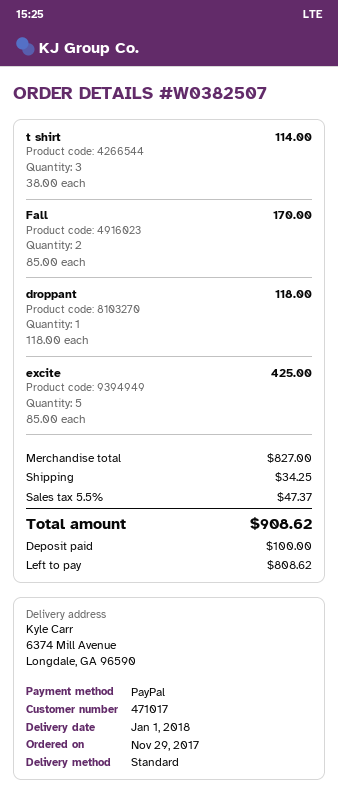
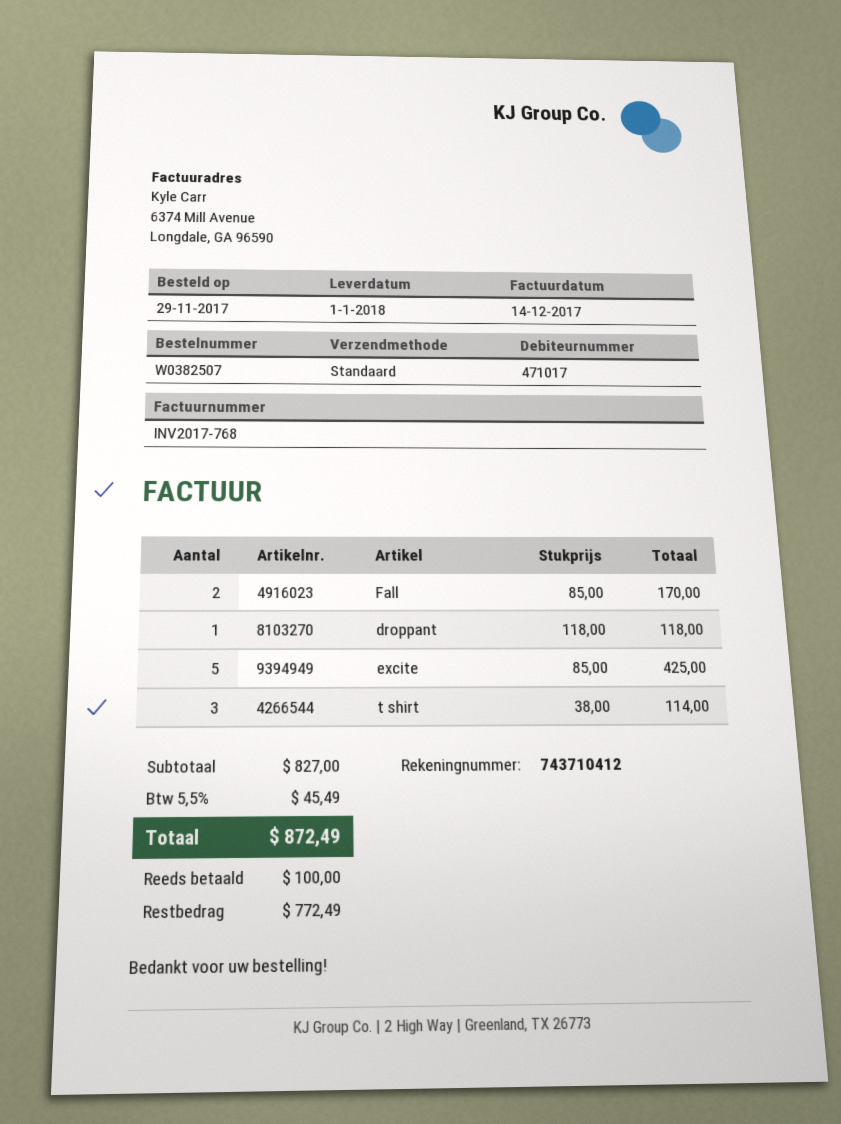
shipping: 34.25 -> none
tax: 5.5% = 47.37 -> 5.5% = 45.49
total: 908.62 -> 872.49
balance: 808.62 -> 772.49

